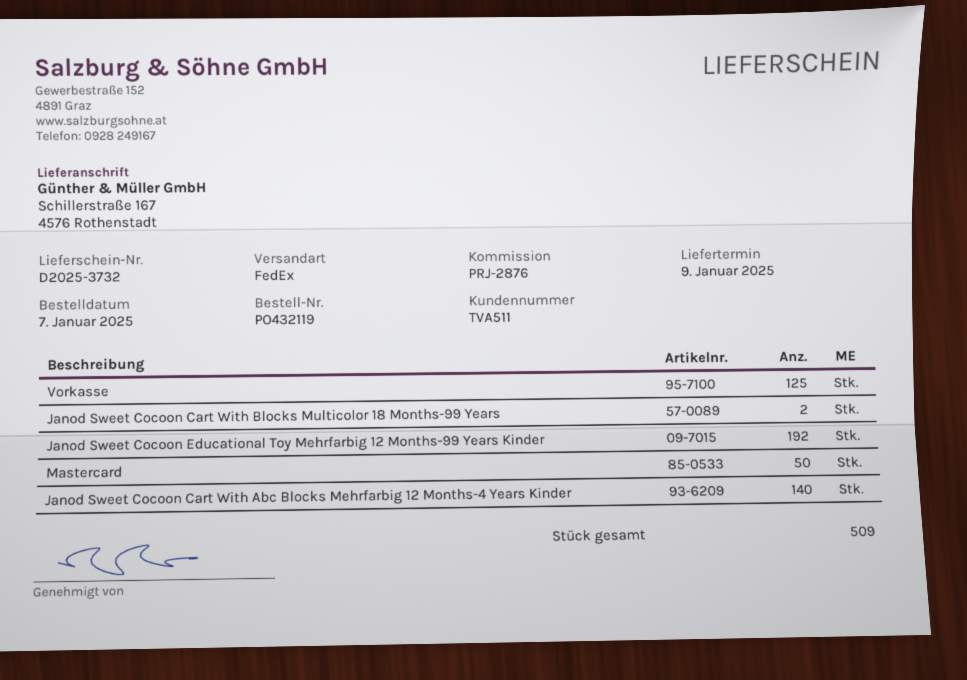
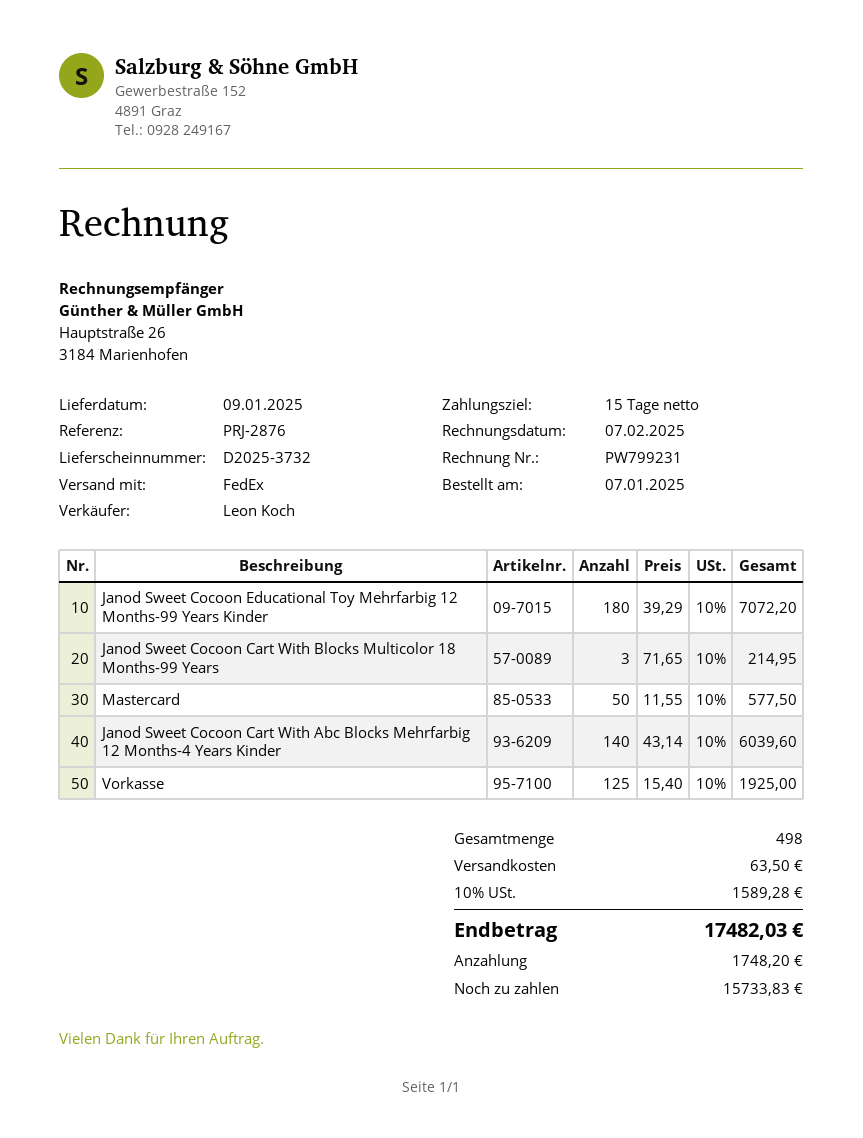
Janod Sweet Cocoon Cart With Blocks Multicolor 18 Months-99 Years: 2 -> 3
Janod Sweet Cocoon Educational Toy Mehrfarbig 12 Months-99 Years Kinder: 192 -> 180
total quantity: 509 -> 498

